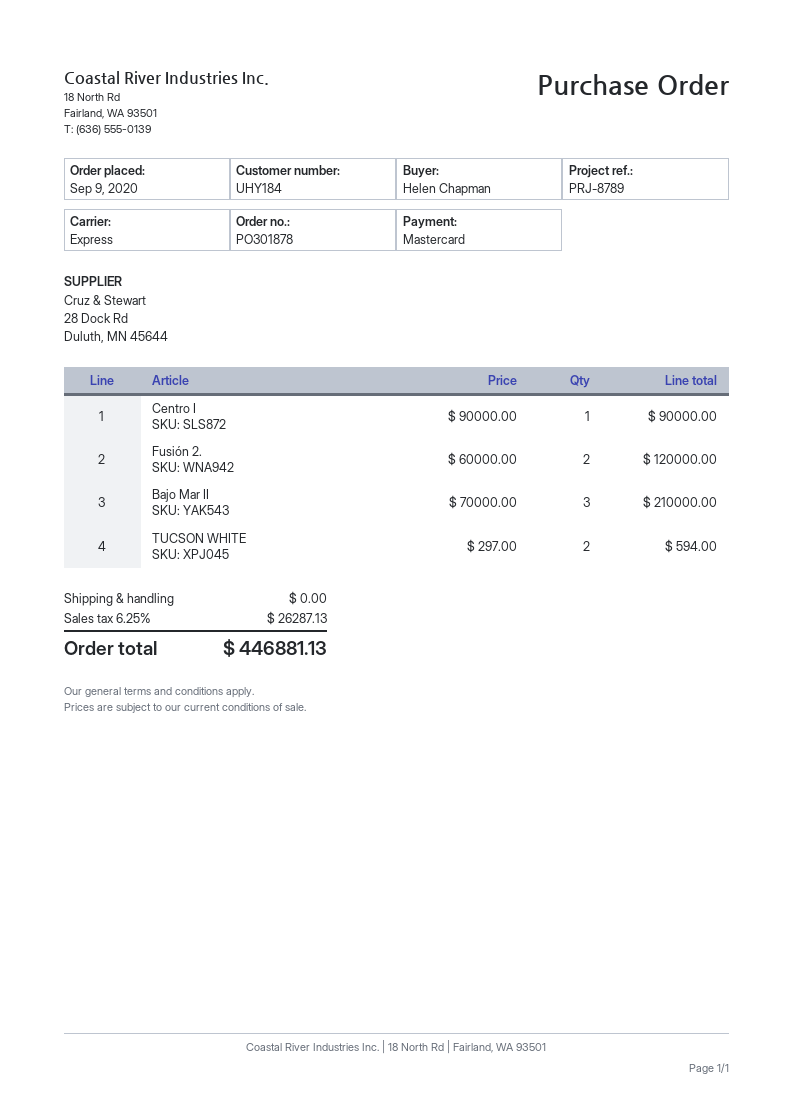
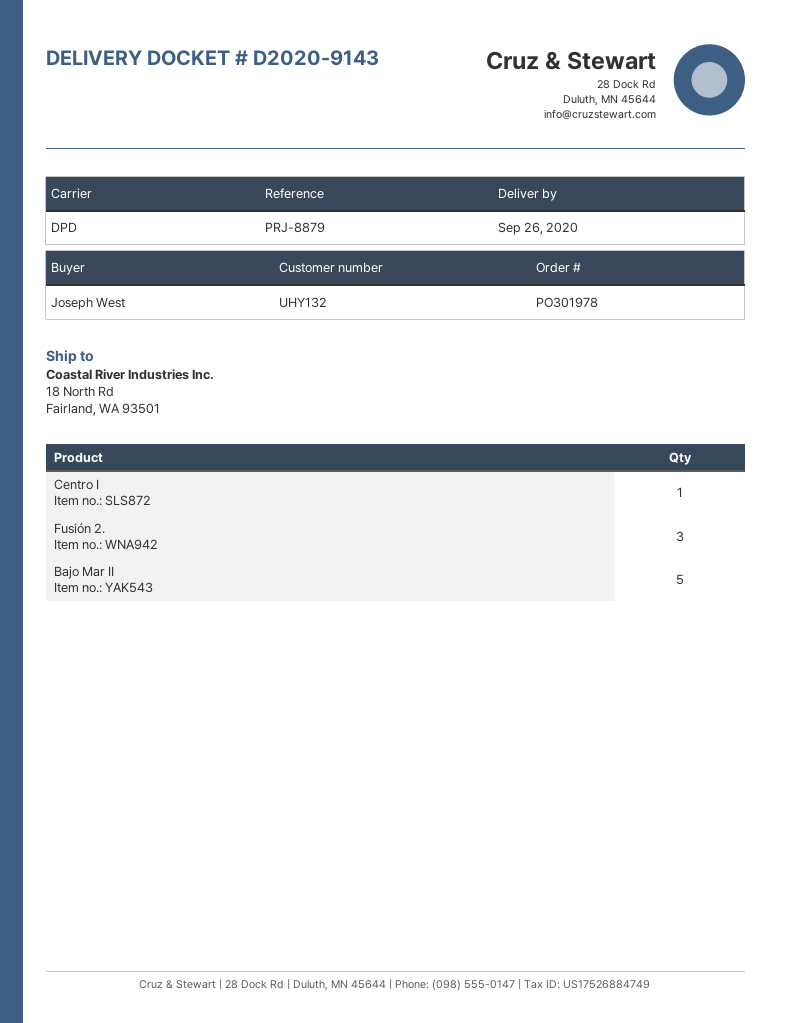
order number: PO301878 -> PO301978
customer number: UHY184 -> UHY132
reference: PRJ-8789 -> PRJ-8879
ordered by: Helen Chapman -> Joseph West
shipping method: express -> DPD
Fusión 2.: 2 -> 3
Bajo Mar II: 3 -> 5
TUCSON WHITE: 2 -> none

